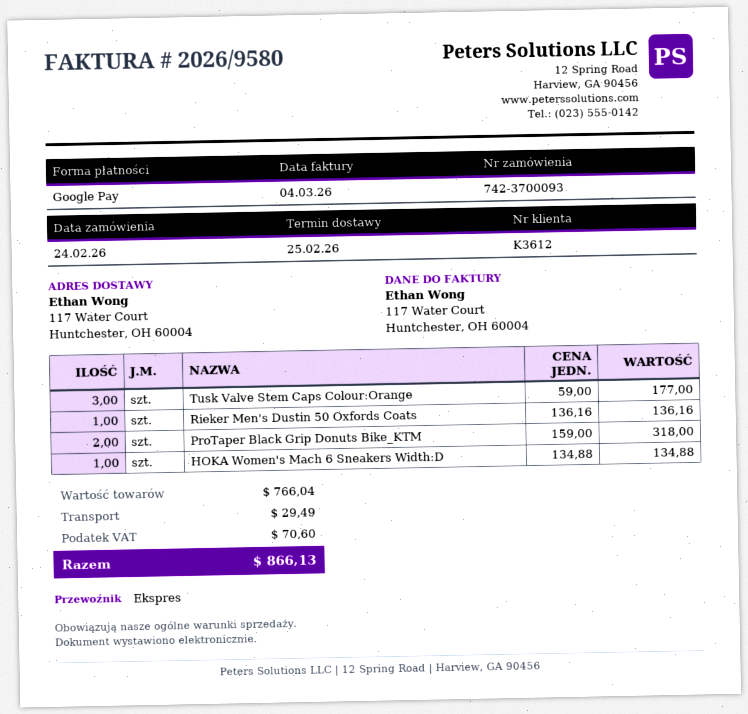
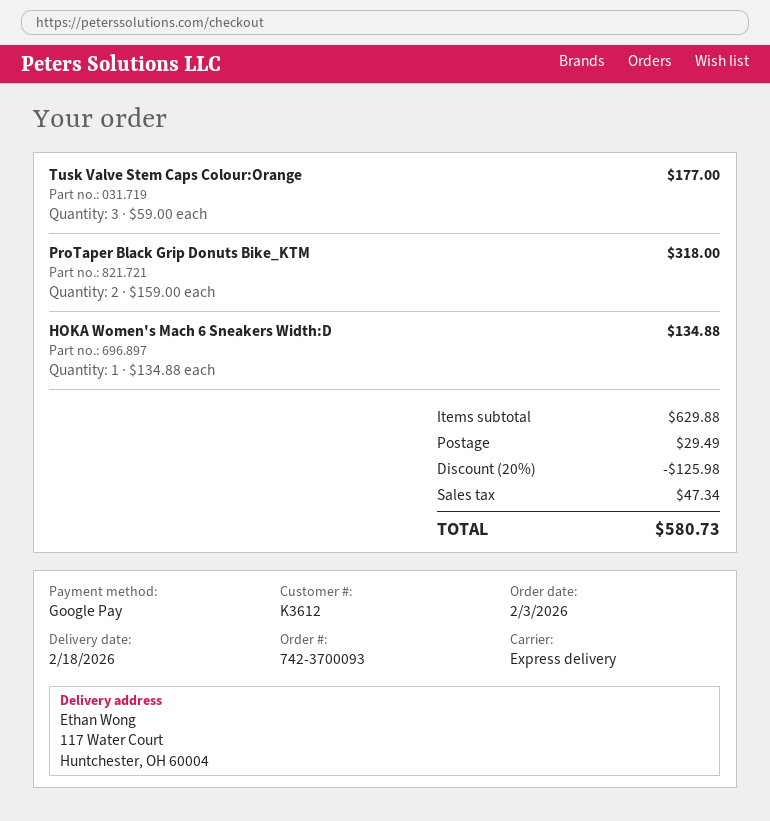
order date: 2026-02-24 -> 2026-02-03
delivery date: 2026-02-25 -> 2026-02-18
Rieker Men's Dustin 50 Oxfords Coats: 1 x 136.16 = 136.16 -> none
subtotal: 766.04 -> 629.88
discount: none -> 20% = 125.98
tax: 70.60 -> 47.34
total: 866.13 -> 580.73

